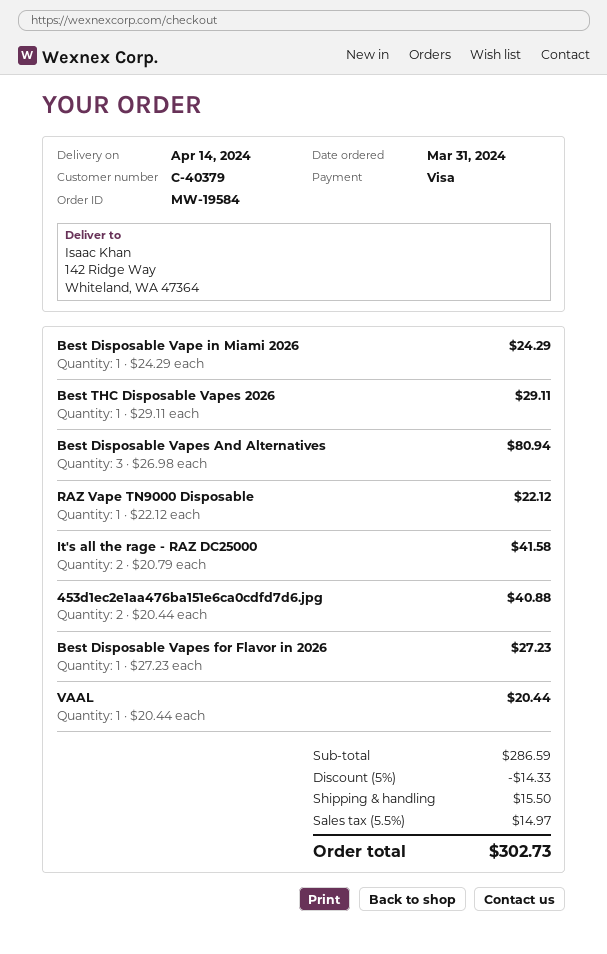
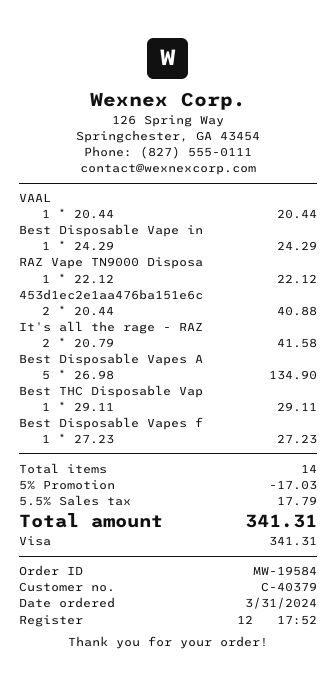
Best Disposable Vapes And Alternatives: 3 x 26.98 = 80.94 -> 5 x 26.98 = 134.90
discount: 5% = 14.33 -> 5% = 17.03
shipping: 15.50 -> none
tax: 5.5% = 14.97 -> 5.5% = 17.79
total: 302.73 -> 341.31

